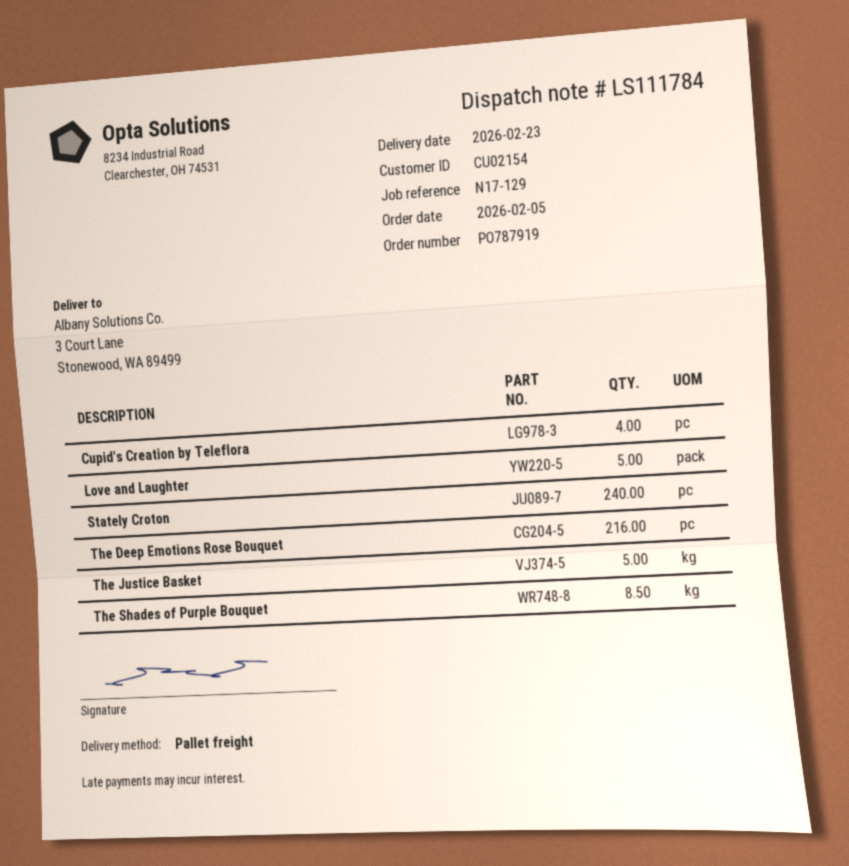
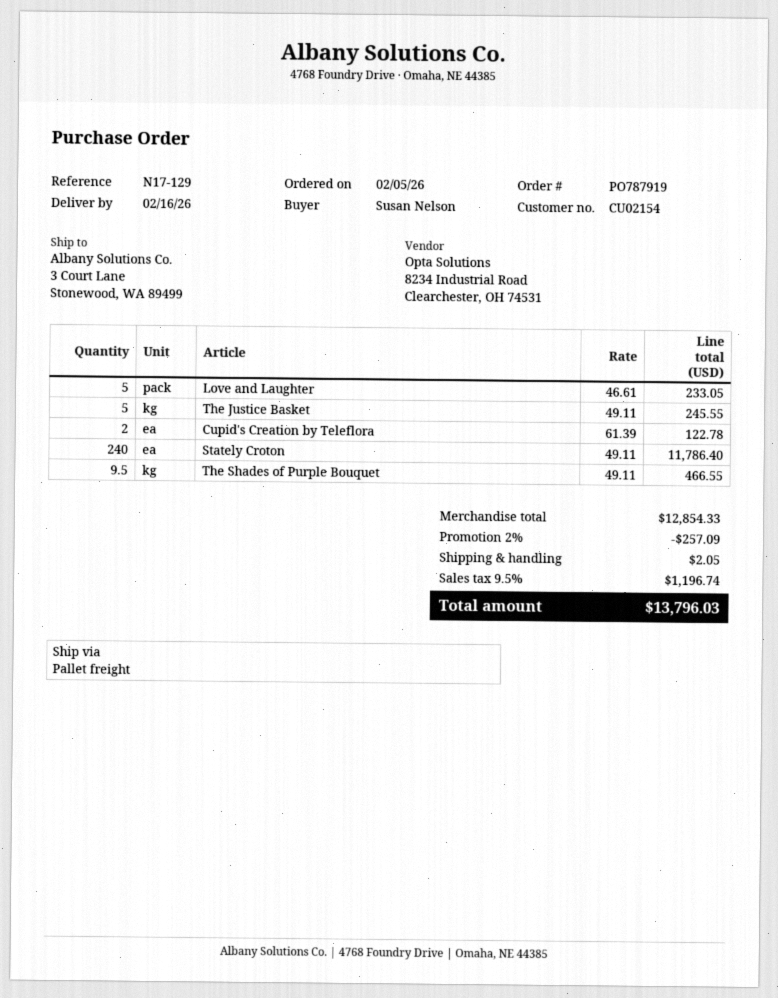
delivery date: 2026-02-23 -> 2026-02-16
Cupid's Creation by Teleflora: 4 -> 2
The Deep Emotions Rose Bouquet: 216 -> none
The Shades of Purple Bouquet: 8.5 -> 9.5

